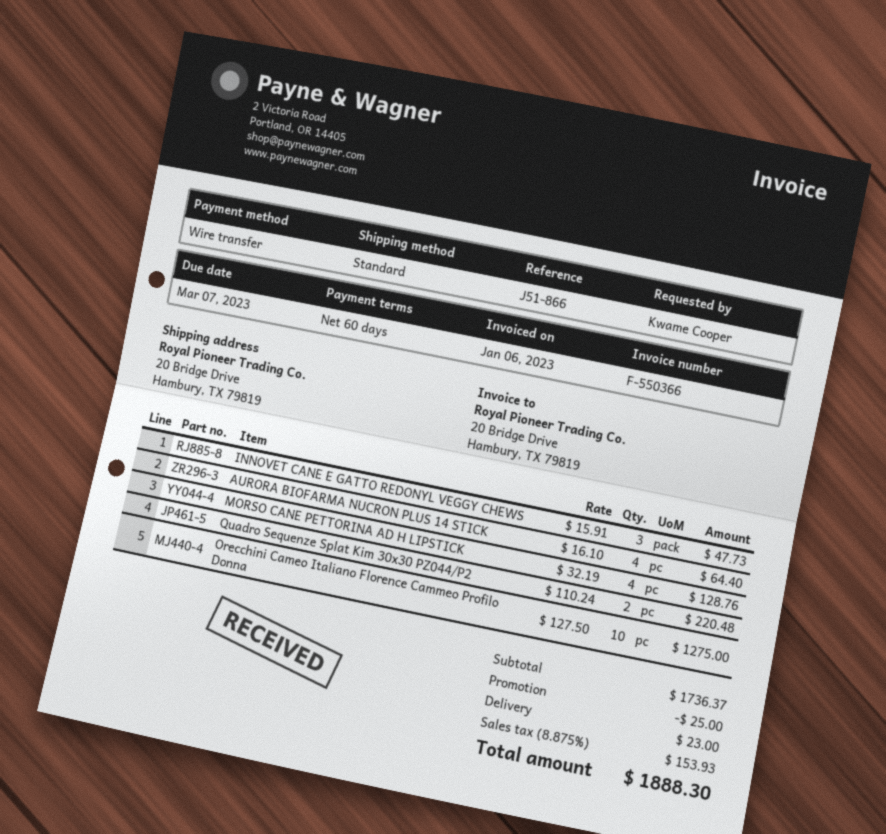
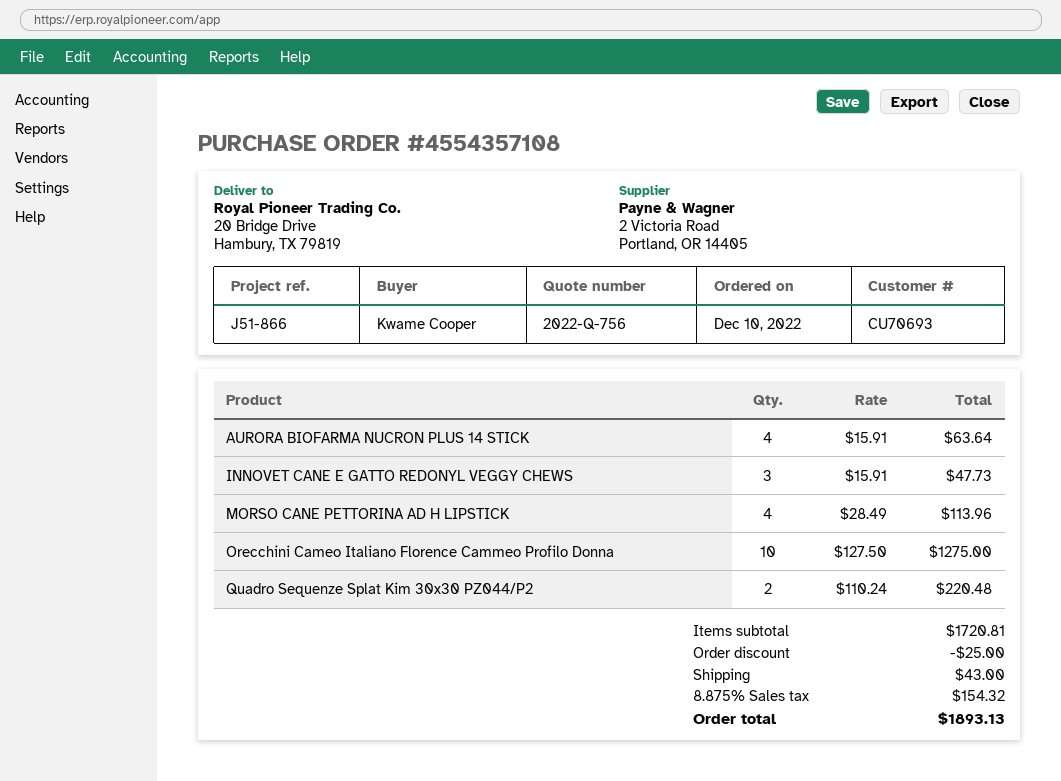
AURORA BIOFARMA NUCRON PLUS 14 STICK: 4 x 16.10 = 64.40 -> 4 x 15.91 = 63.64
MORSO CANE PETTORINA AD H LIPSTICK: 4 x 32.19 = 128.76 -> 4 x 28.49 = 113.96
subtotal: 1736.37 -> 1720.81
shipping: 23.00 -> 43.00
tax: 8.875% = 153.93 -> 8.875% = 154.32
total: 1888.30 -> 1893.13

